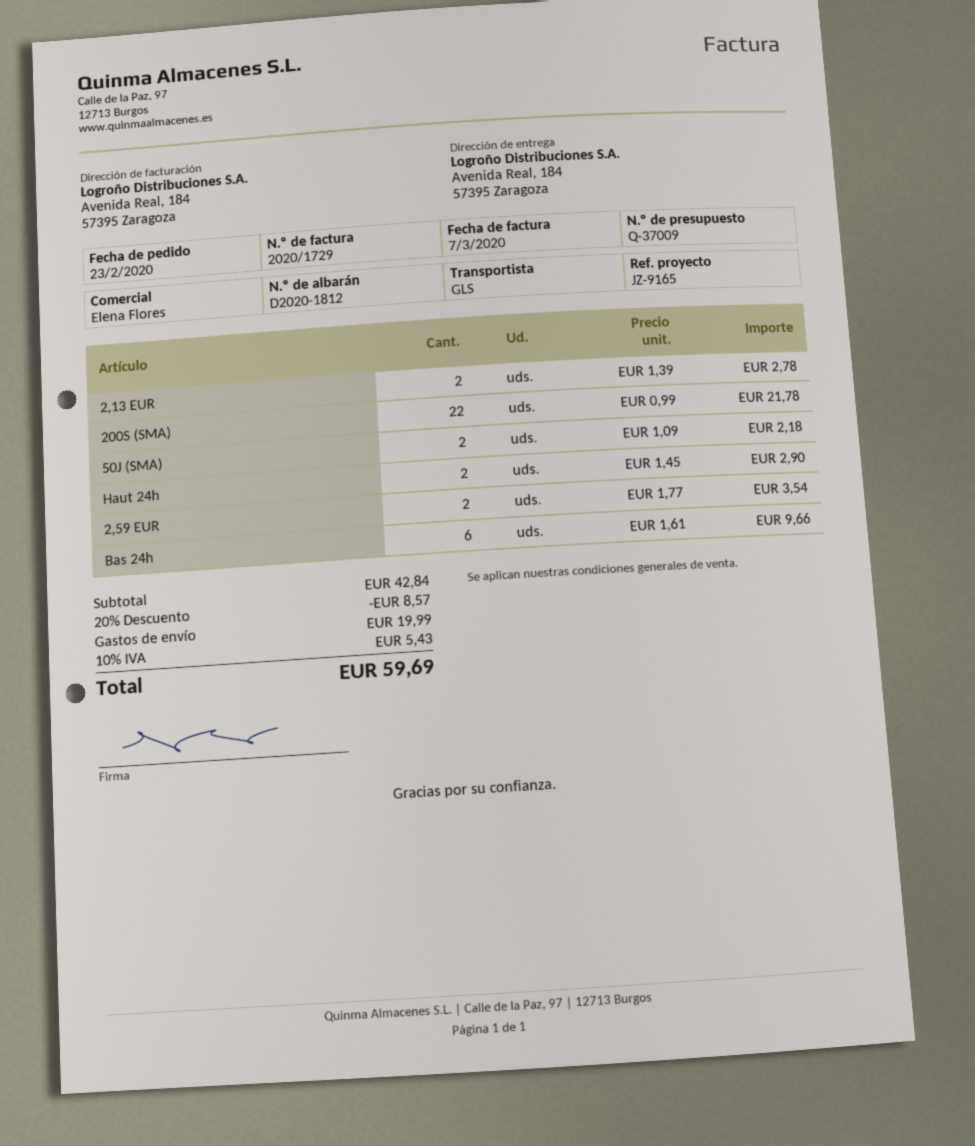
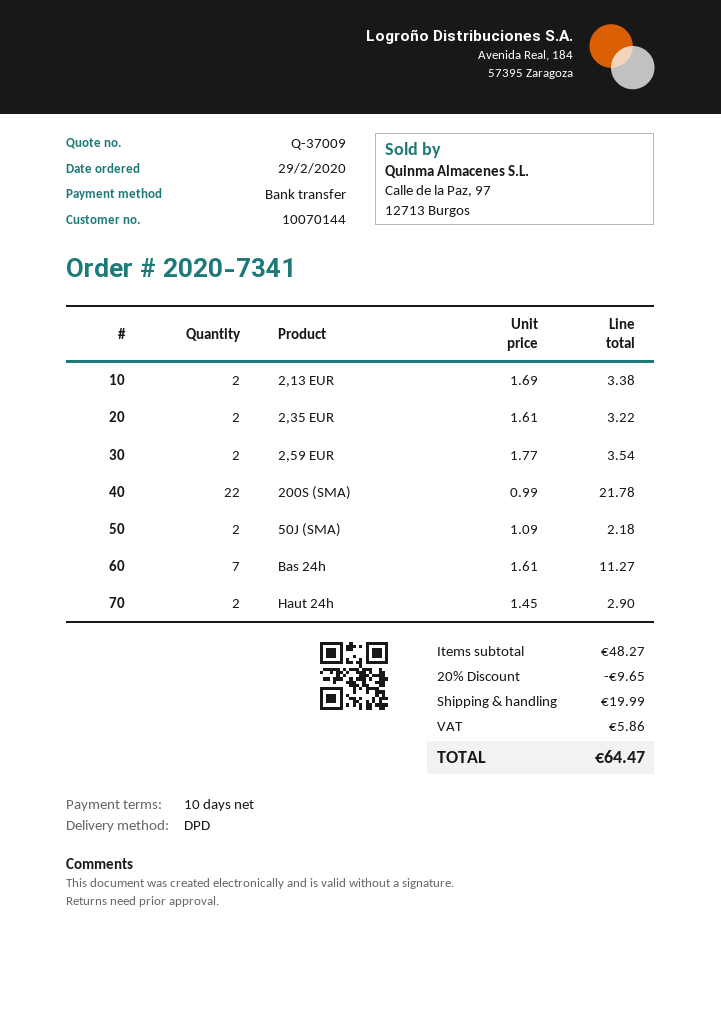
order date: 2020-02-23 -> 2020-02-29
shipping method: GLS -> DPD
2,13 EUR: 2 x 1.39 = 2.78 -> 2 x 1.69 = 3.38
Bas 24h: 6 x 1.61 = 9.66 -> 7 x 1.61 = 11.27
2,35 EUR: none -> 2 x 1.61 = 3.22
subtotal: 42.84 -> 48.27
discount: 20% = 8.57 -> 20% = 9.65
tax: 5.43 -> 5.86
total: 59.69 -> 64.47

